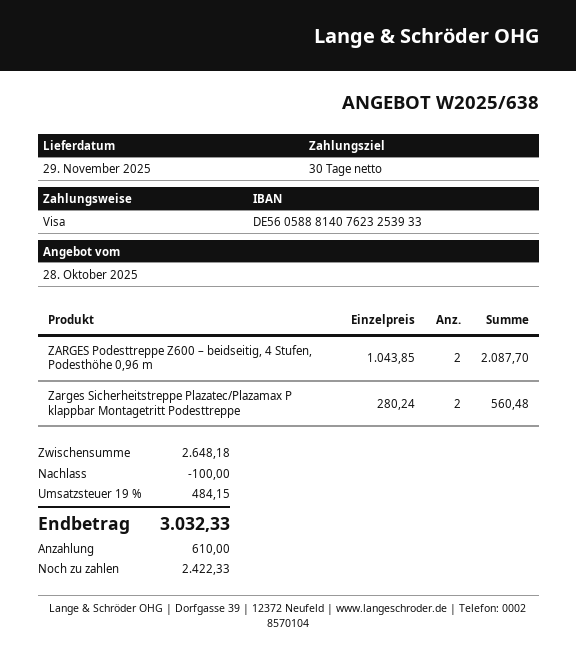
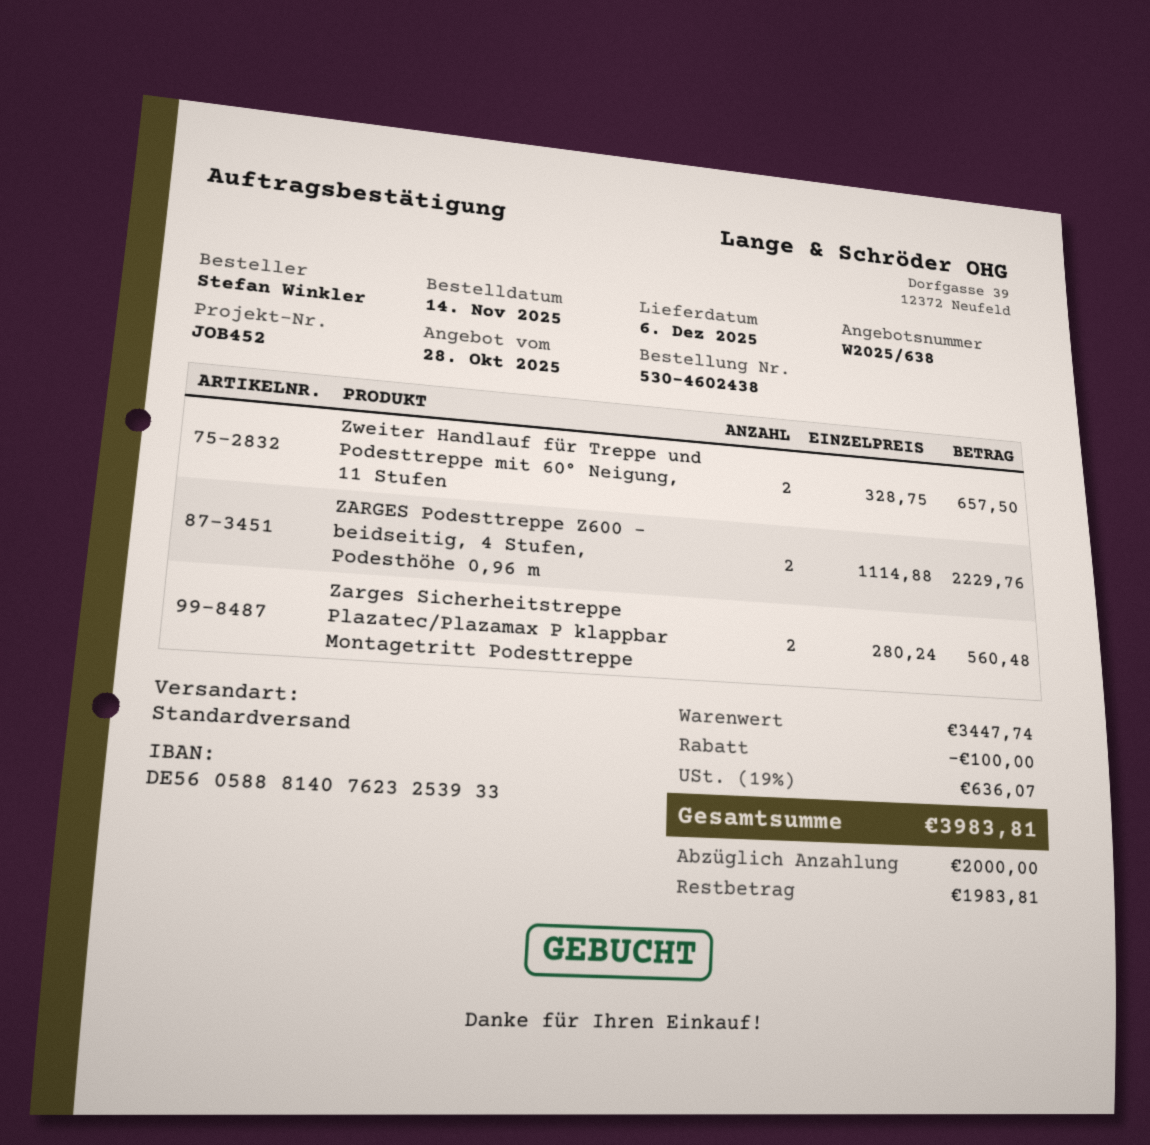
delivery date: 2025-11-29 -> 2025-12-06
ZARGES Podesttreppe Z600 – beidseitig, 4 Stufen, Podesthöhe 0,96 m: 2 x 1043.85 = 2087.70 -> 2 x 1114.88 = 2229.76
Zweiter Handlauf für Treppe und Podesttreppe mit 60° Neigung, 11 Stufen: none -> 2 x 328.75 = 657.50
subtotal: 2648.18 -> 3447.74
tax: 19% = 484.15 -> 19% = 636.07
total: 3032.33 -> 3983.81
deposit: 610.00 -> 2000.00
balance: 2422.33 -> 1983.81

